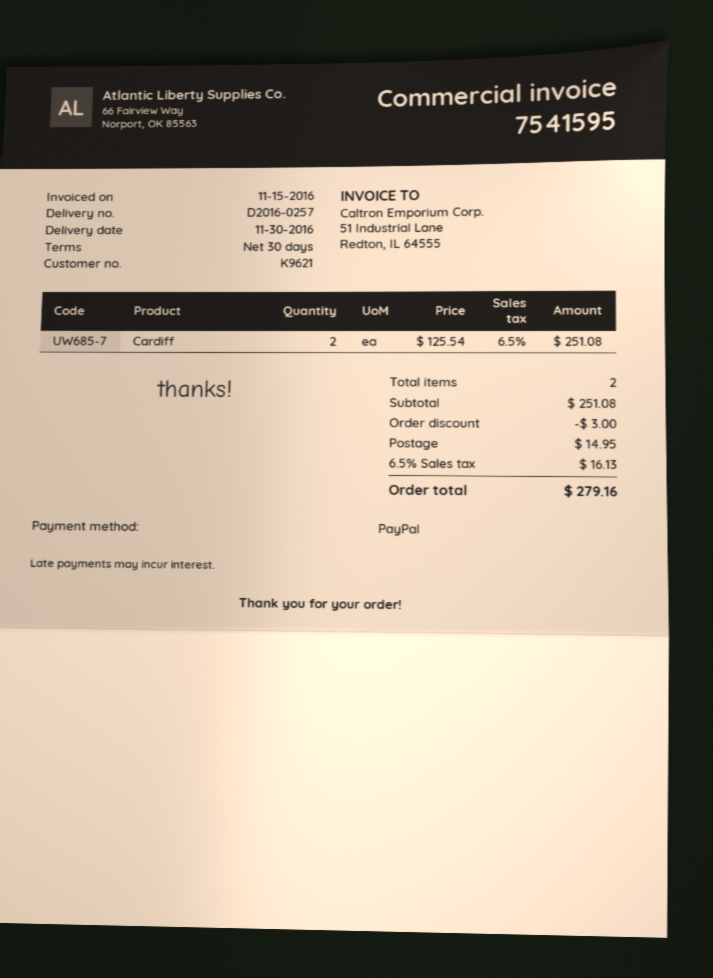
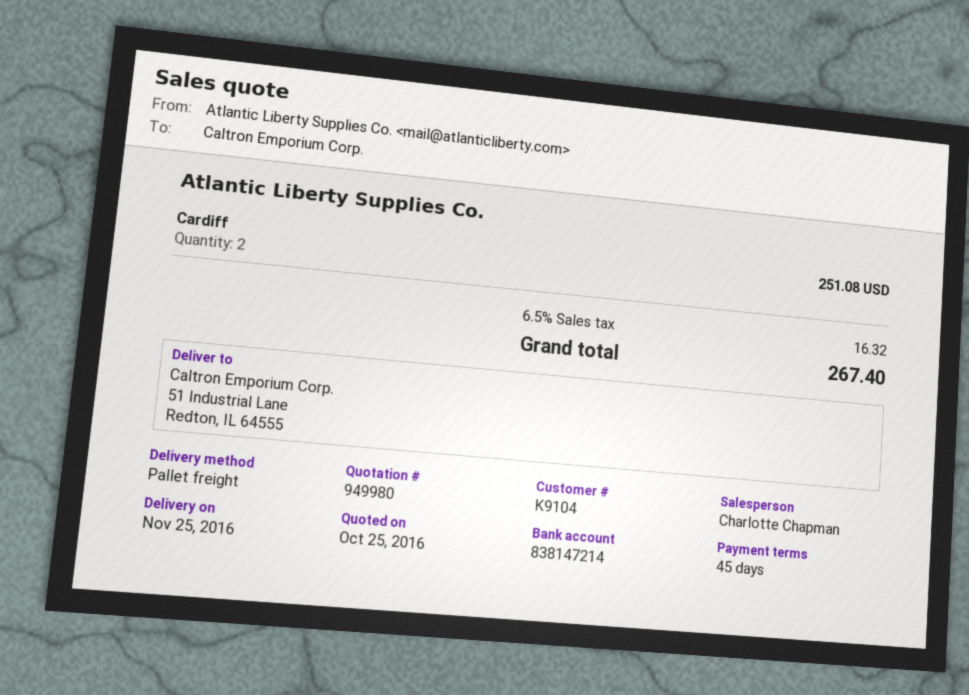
delivery date: 2016-11-30 -> 2016-11-25
payment terms: 30 days -> 45 days
customer number: K9621 -> K9104
discount: 3.00 -> none
shipping: 14.95 -> none
tax: 6.5% = 16.13 -> 6.5% = 16.32
total: 279.16 -> 267.40

